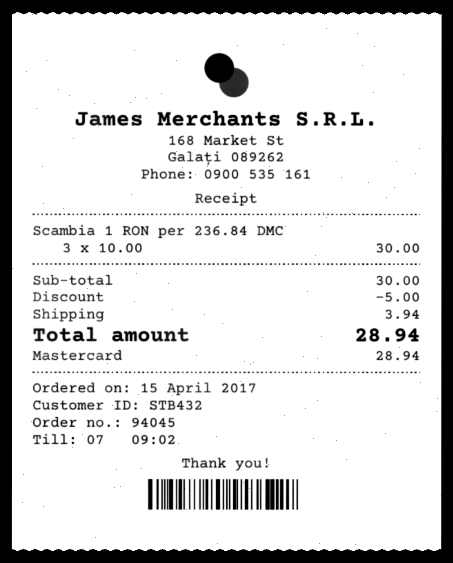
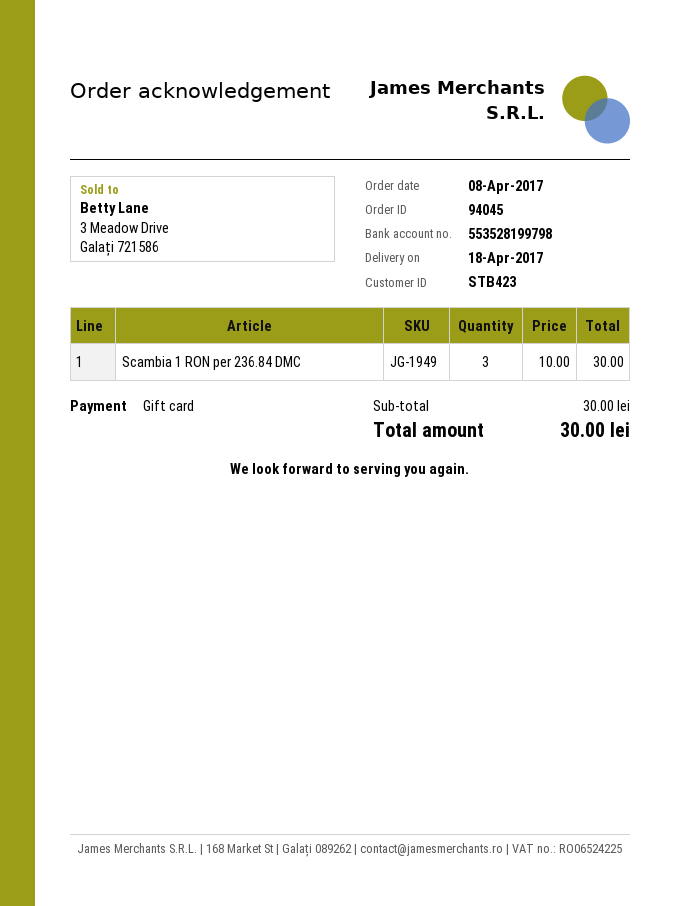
order date: 2017-04-15 -> 2017-04-08
customer number: STB432 -> STB423
payment method: Mastercard -> gift card
discount: 5.00 -> none
shipping: 3.94 -> none
total: 28.94 -> 30.00

